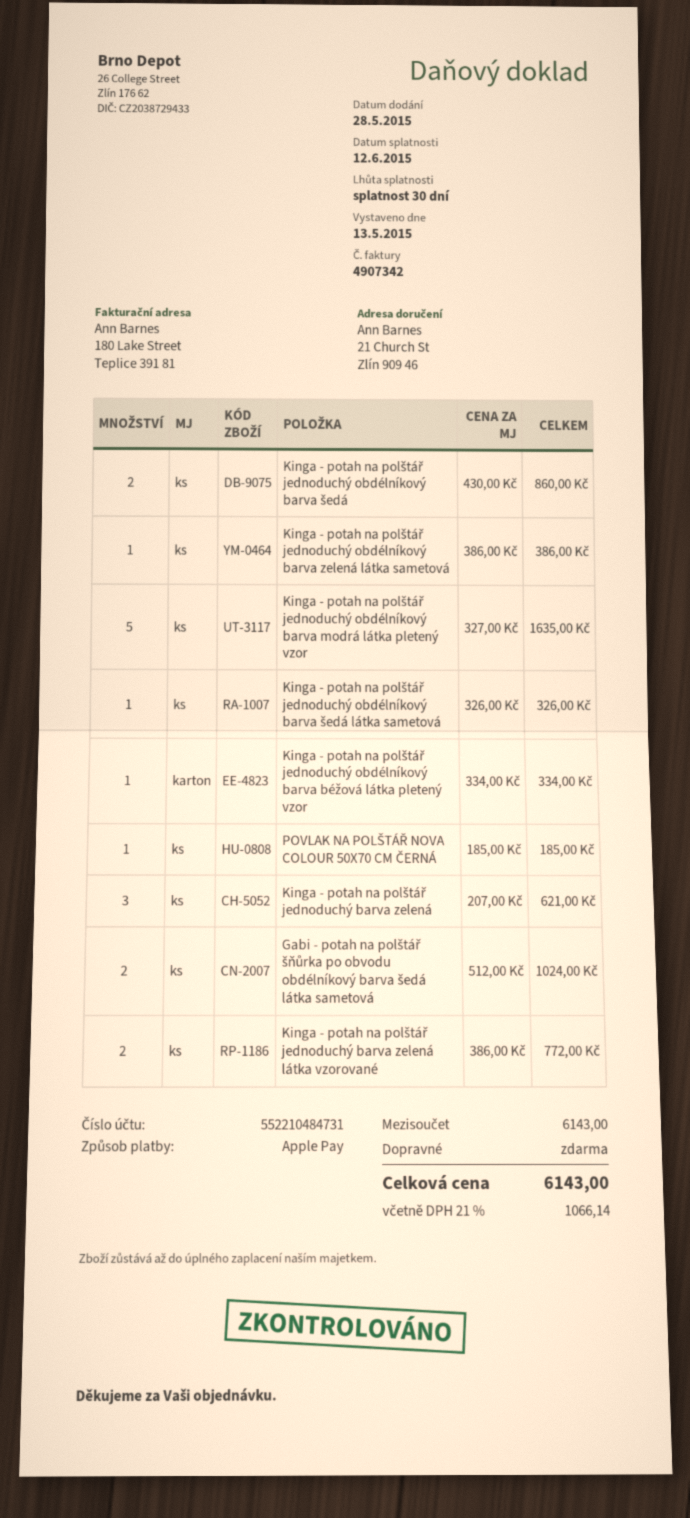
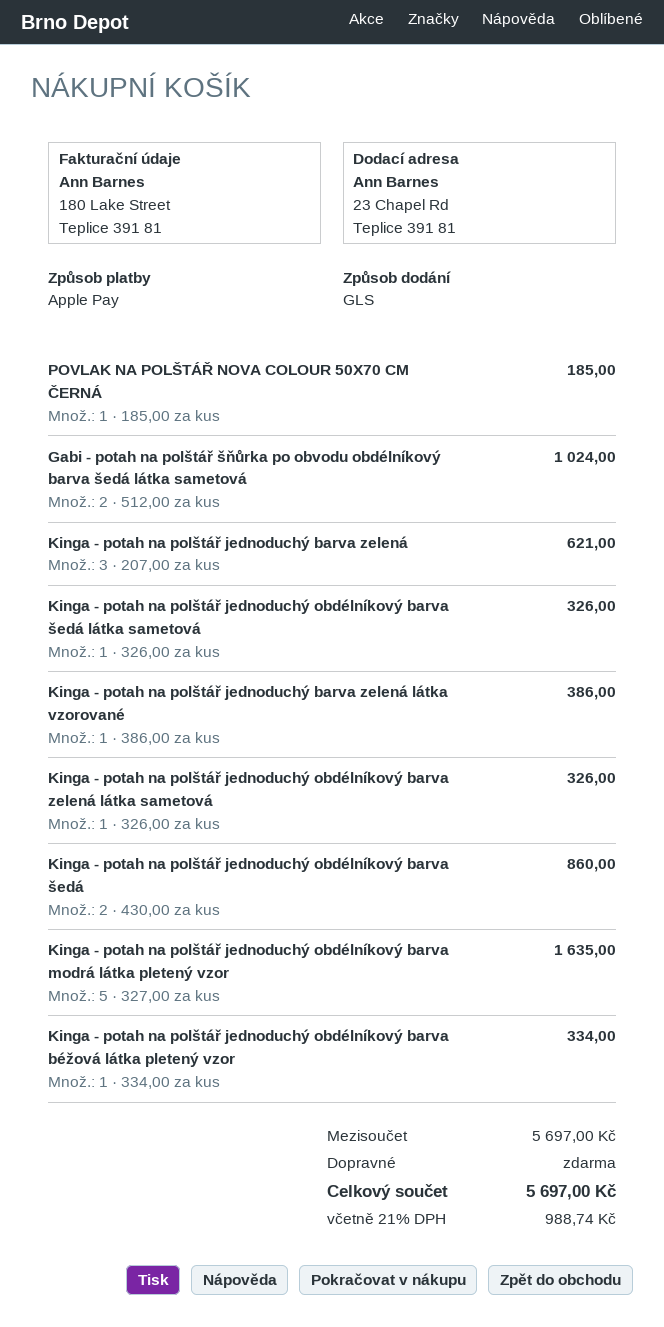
ship to: 21 Church St, Zlín 909 46 -> 23 Chapel Rd, Teplice 391 81
Kinga - potah na polštář jednoduchý obdélníkový barva zelená látka sametová: 1 x 386.00 = 386.00 -> 1 x 326.00 = 326.00
Kinga - potah na polštář jednoduchý barva zelená látka vzorované: 2 x 386.00 = 772.00 -> 1 x 386.00 = 386.00
subtotal: 6143.00 -> 5697.00
tax: 21% = 1066.14 -> 21% = 988.74
total: 6143.00 -> 5697.00

